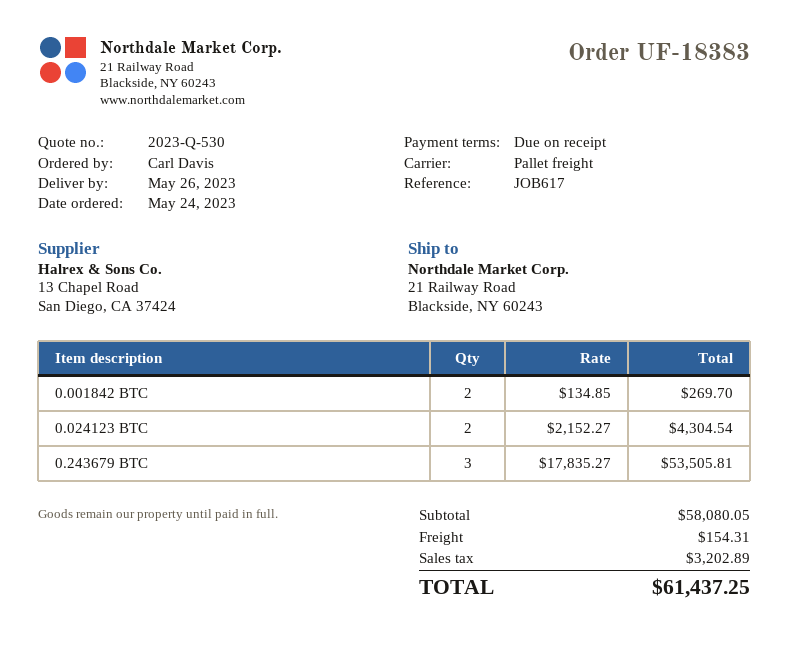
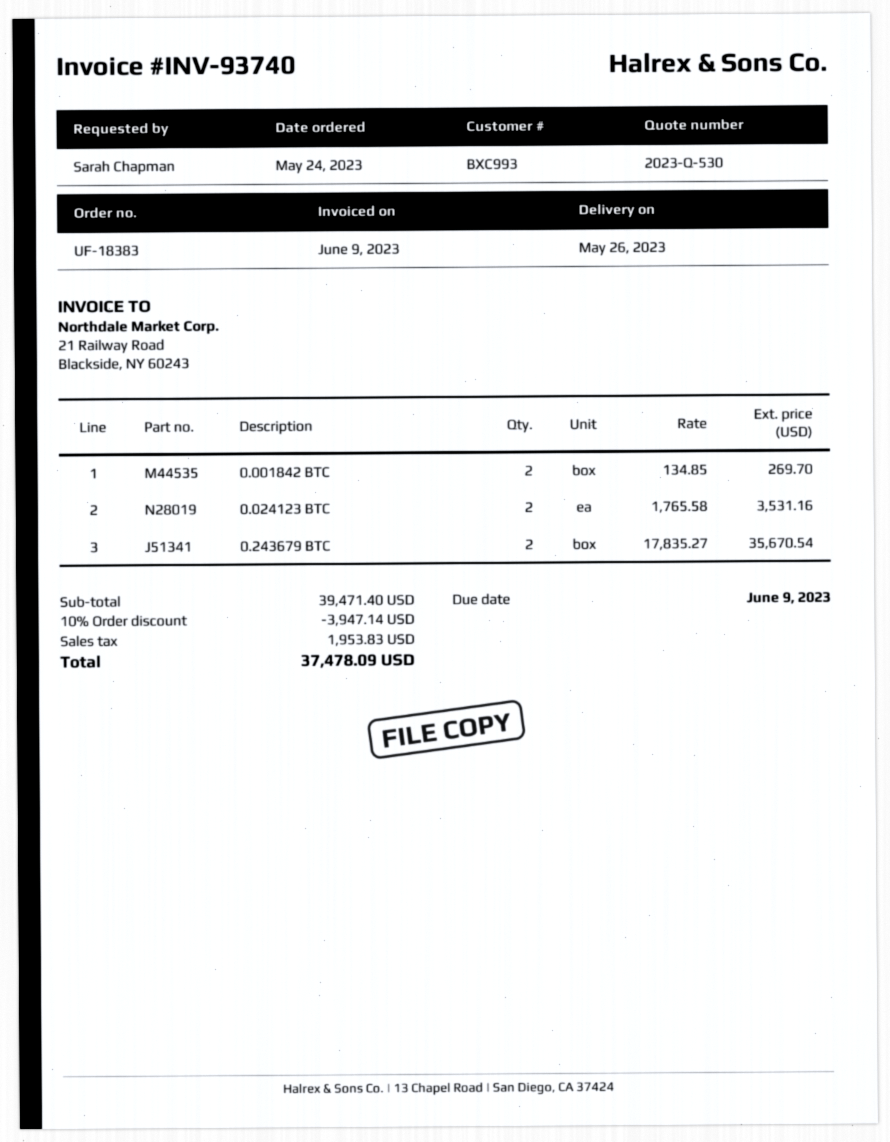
ordered by: Carl Davis -> Sarah Chapman
0.024123 BTC: 2 x 2152.27 = 4304.54 -> 2 x 1765.58 = 3531.16
0.243679 BTC: 3 x 17835.27 = 53505.81 -> 2 x 17835.27 = 35670.54
subtotal: 58080.05 -> 39471.40
discount: none -> 10% = 3947.14
shipping: 154.31 -> none
tax: 3202.89 -> 1953.83
total: 61437.25 -> 37478.09

